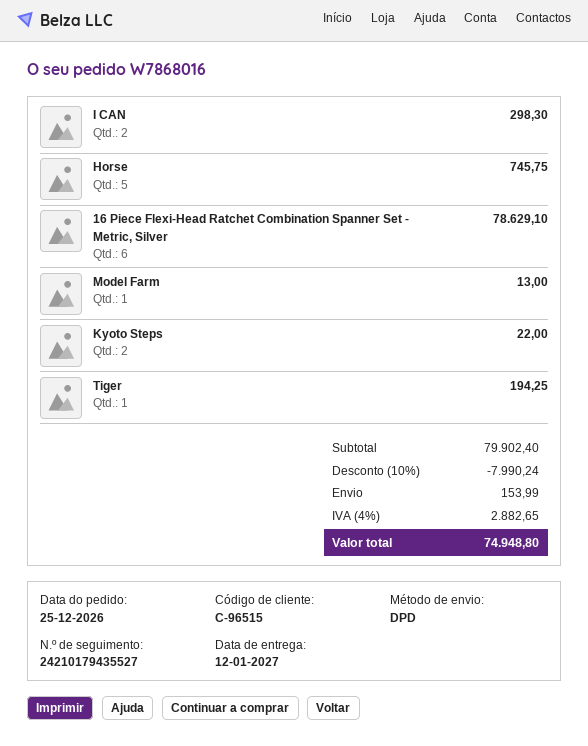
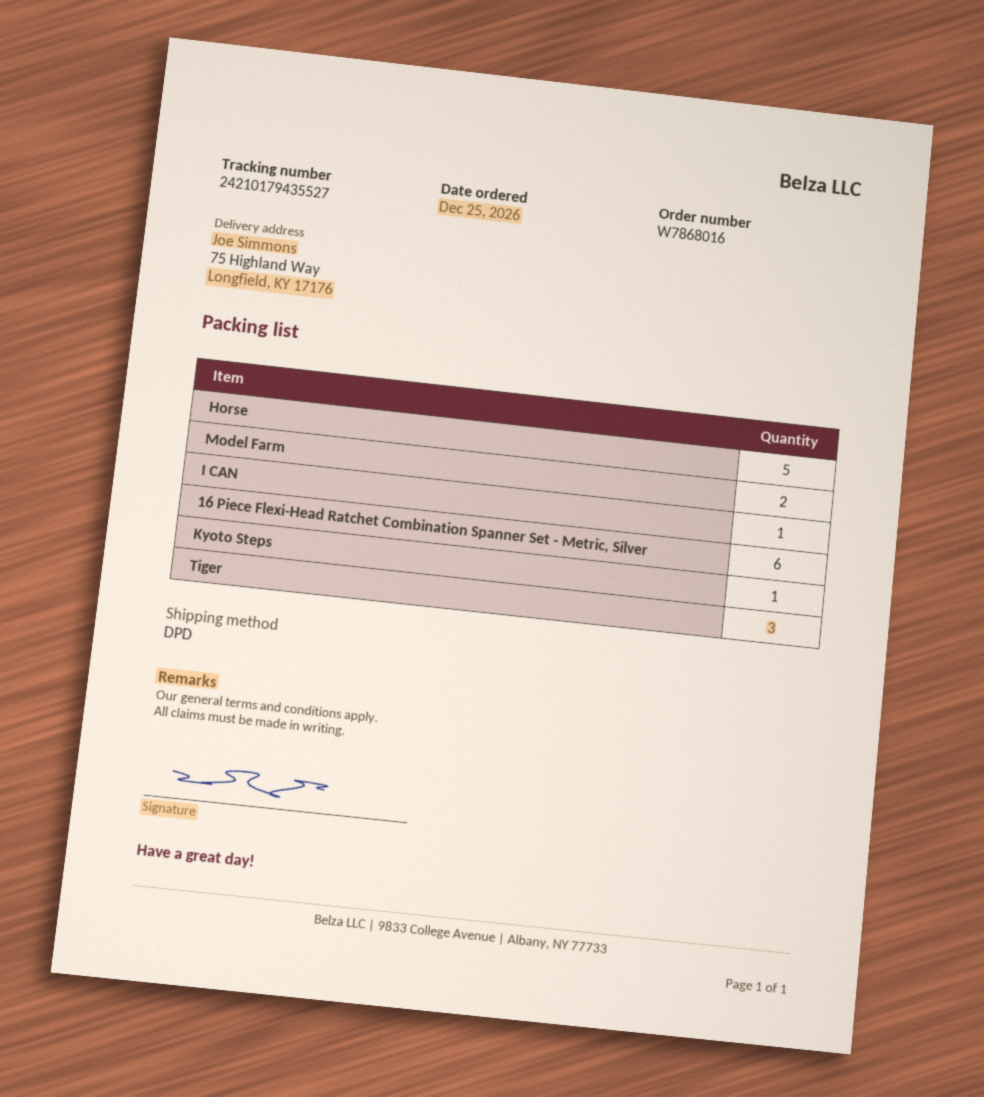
I CAN: 2 -> 1
Model Farm: 1 -> 2
Kyoto Steps: 2 -> 1
Tiger: 1 -> 3

